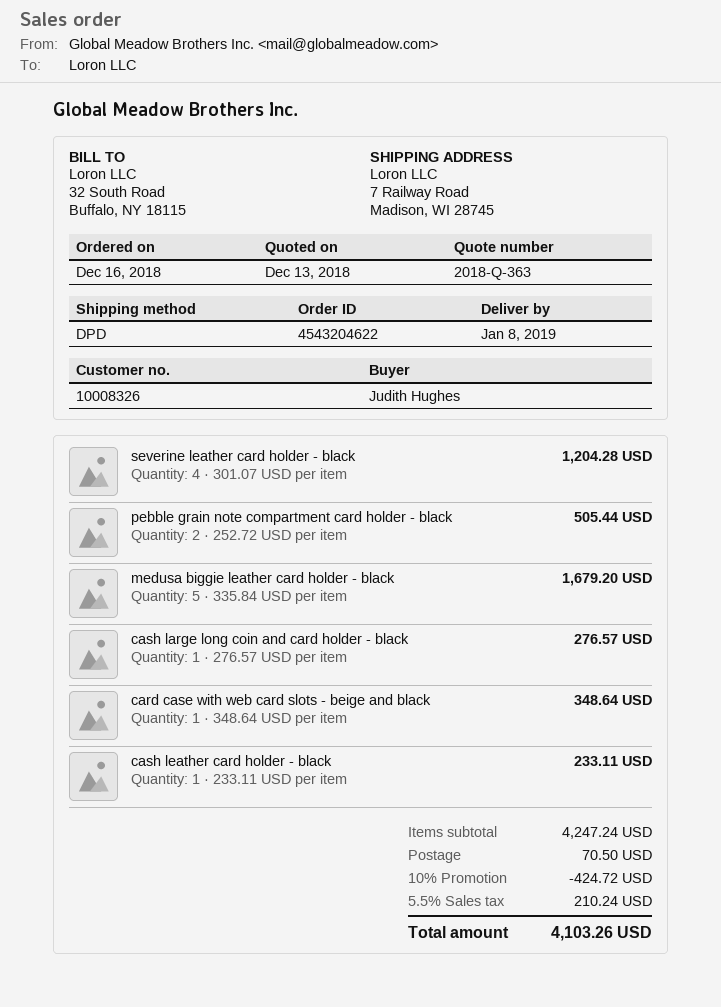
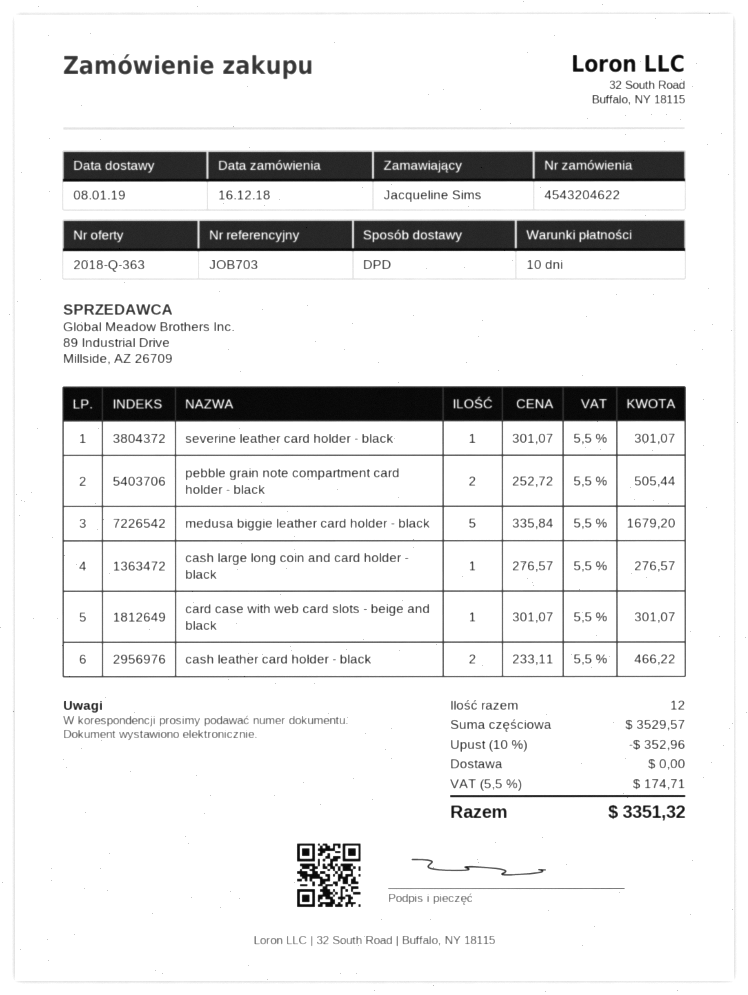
ordered by: Judith Hughes -> Jacqueline Sims
severine leather card holder - black: 4 x 301.07 = 1204.28 -> 1 x 301.07 = 301.07
card case with web card slots - beige and black: 1 x 348.64 = 348.64 -> 1 x 301.07 = 301.07
cash leather card holder - black: 1 x 233.11 = 233.11 -> 2 x 233.11 = 466.22
subtotal: 4247.24 -> 3529.57
discount: 10% = 424.72 -> 10% = 352.96
shipping: 70.50 -> 0.00
tax: 5.5% = 210.24 -> 5.5% = 174.71
total: 4103.26 -> 3351.32

